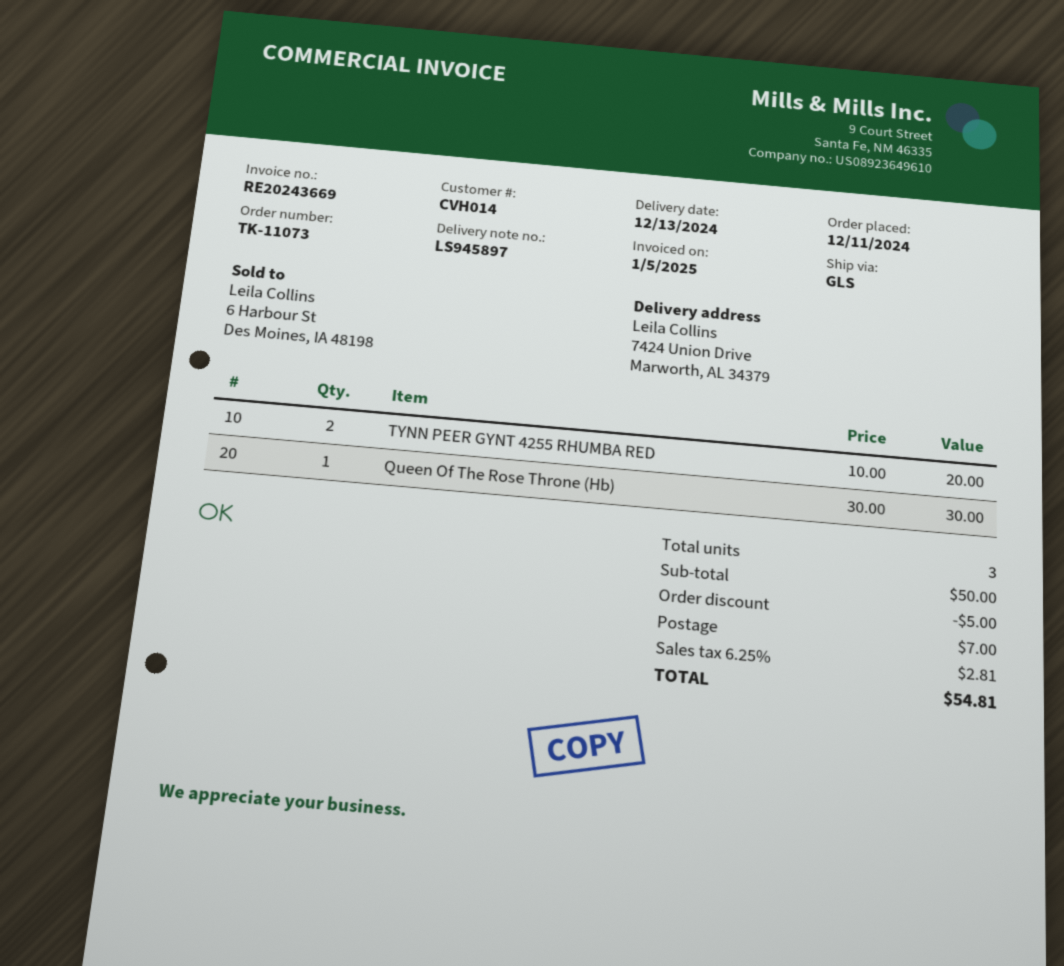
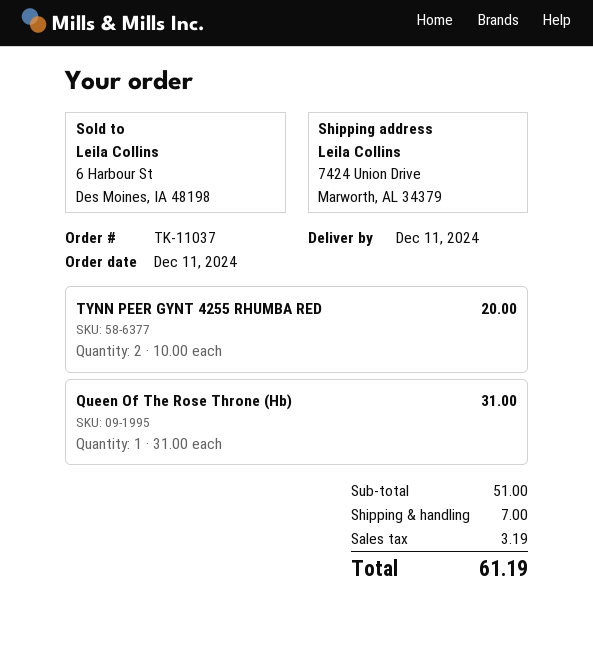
order number: TK-11073 -> TK-11037
delivery date: 2024-12-13 -> 2024-12-11
Queen Of The Rose Throne (Hb): 1 x 30.00 = 30.00 -> 1 x 31.00 = 31.00
subtotal: 50.00 -> 51.00
discount: 5.00 -> none
tax: 2.81 -> 3.19
total: 54.81 -> 61.19

